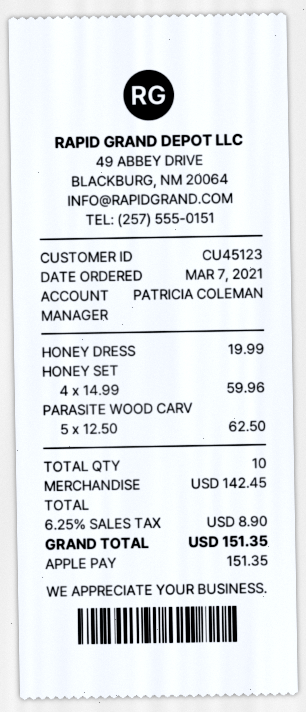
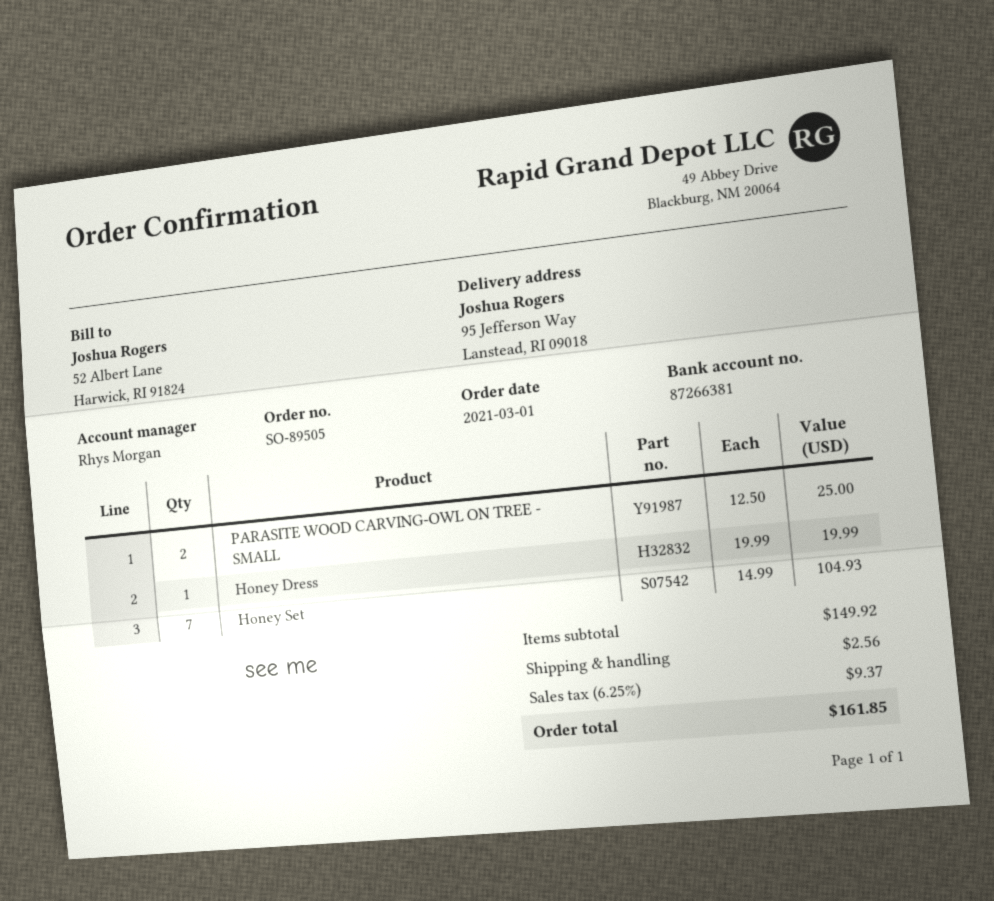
order date: 2021-03-07 -> 2021-03-01
sales rep: PATRICIA COLEMAN -> Rhys Morgan
HONEY SET: 4 x 14.99 = 59.96 -> 7 x 14.99 = 104.93
PARASITE WOOD CARV: 5 x 12.50 = 62.50 -> 2 x 12.50 = 25.00
subtotal: 142.45 -> 149.92
shipping: none -> 2.56
tax: 6.25% = 8.90 -> 6.25% = 9.37
total: 151.35 -> 161.85

